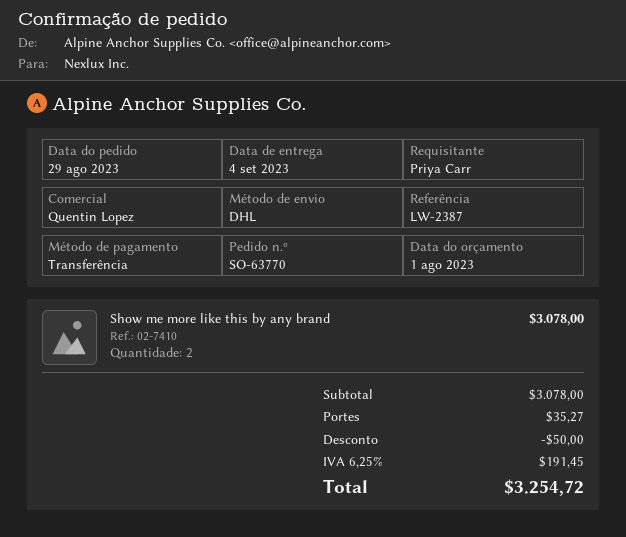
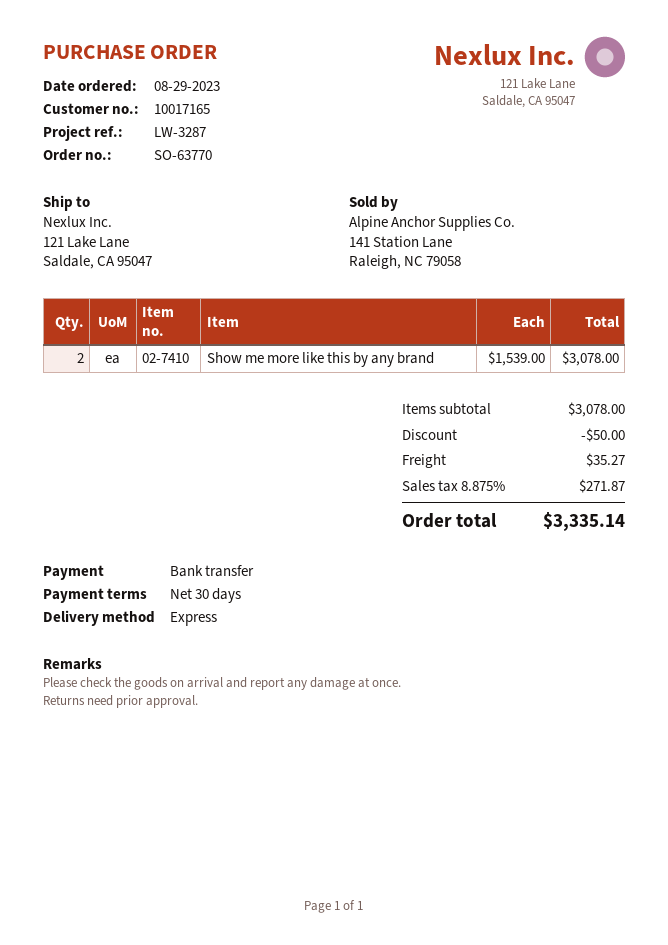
reference: LW-2387 -> LW-3287
shipping method: DHL -> express
tax: 6.25% = 191.45 -> 8.875% = 271.87
total: 3254.72 -> 3335.14

